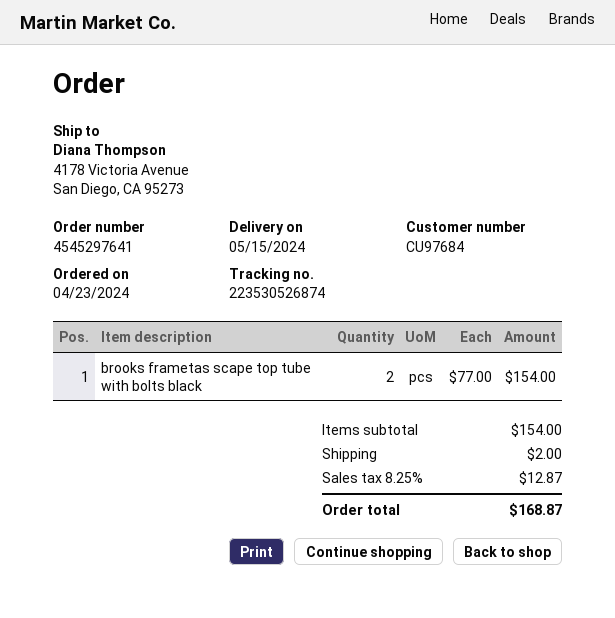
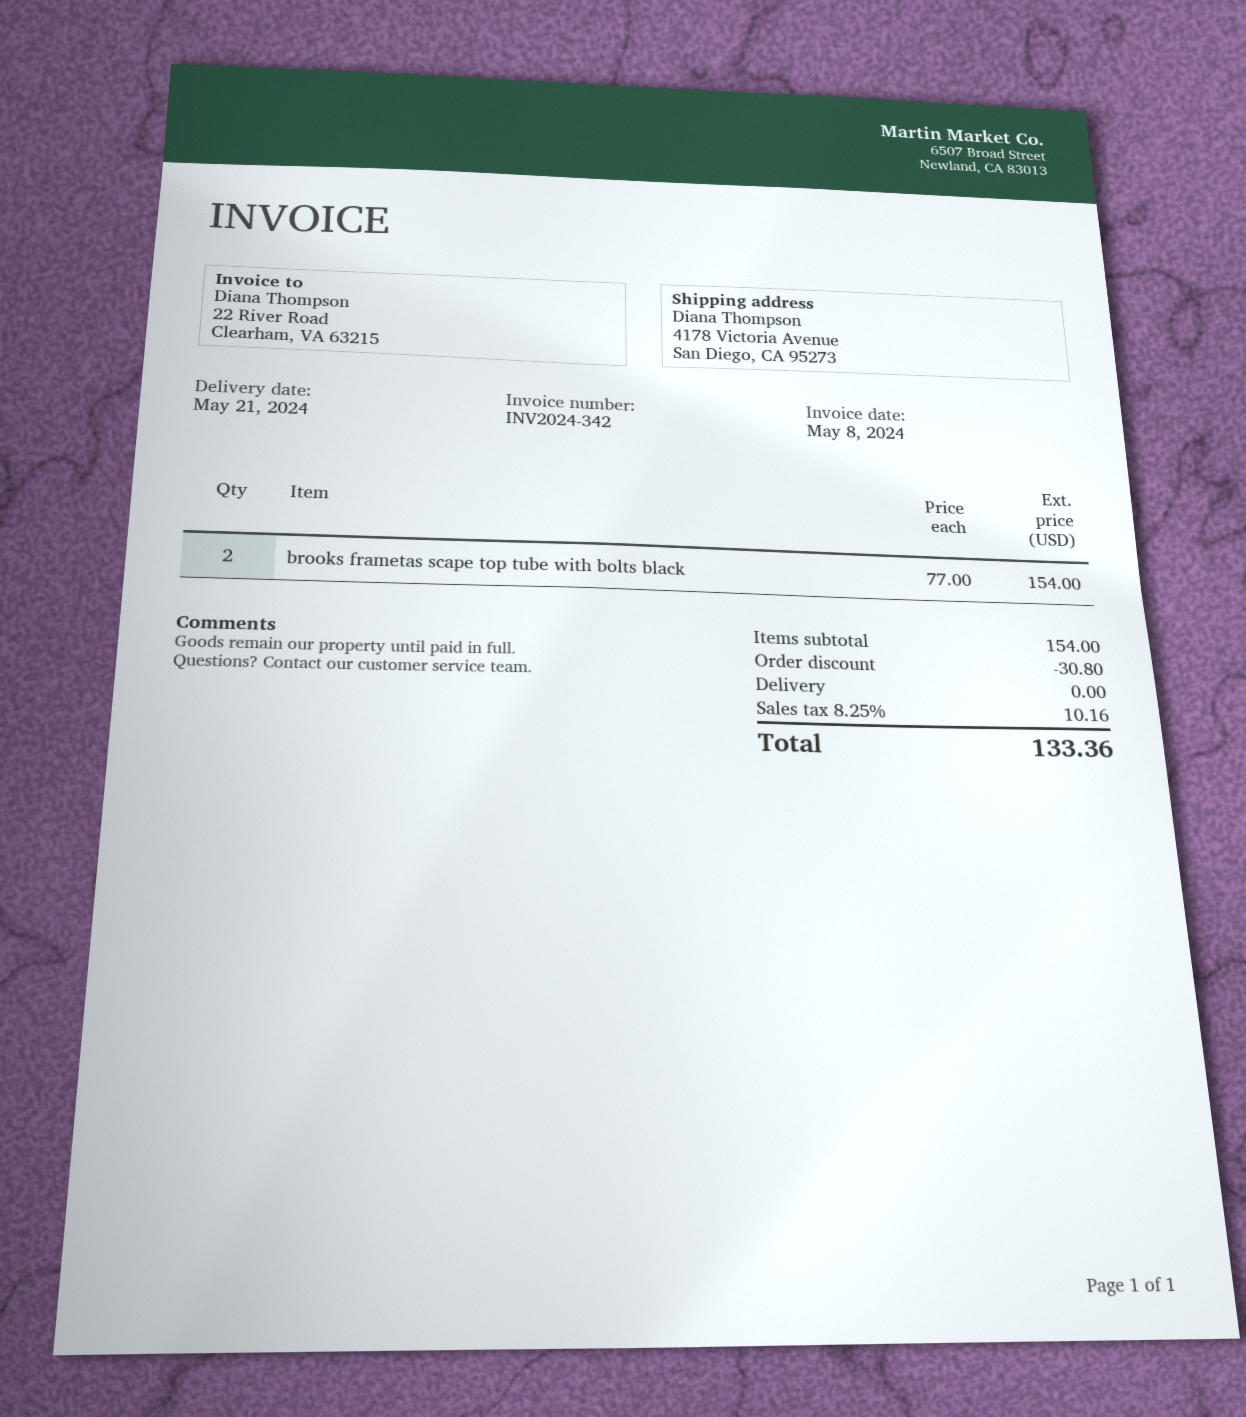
delivery date: 2024-05-15 -> 2024-05-21
discount: none -> 30.80
shipping: 2.00 -> 0.00
tax: 8.25% = 12.87 -> 8.25% = 10.16
total: 168.87 -> 133.36

